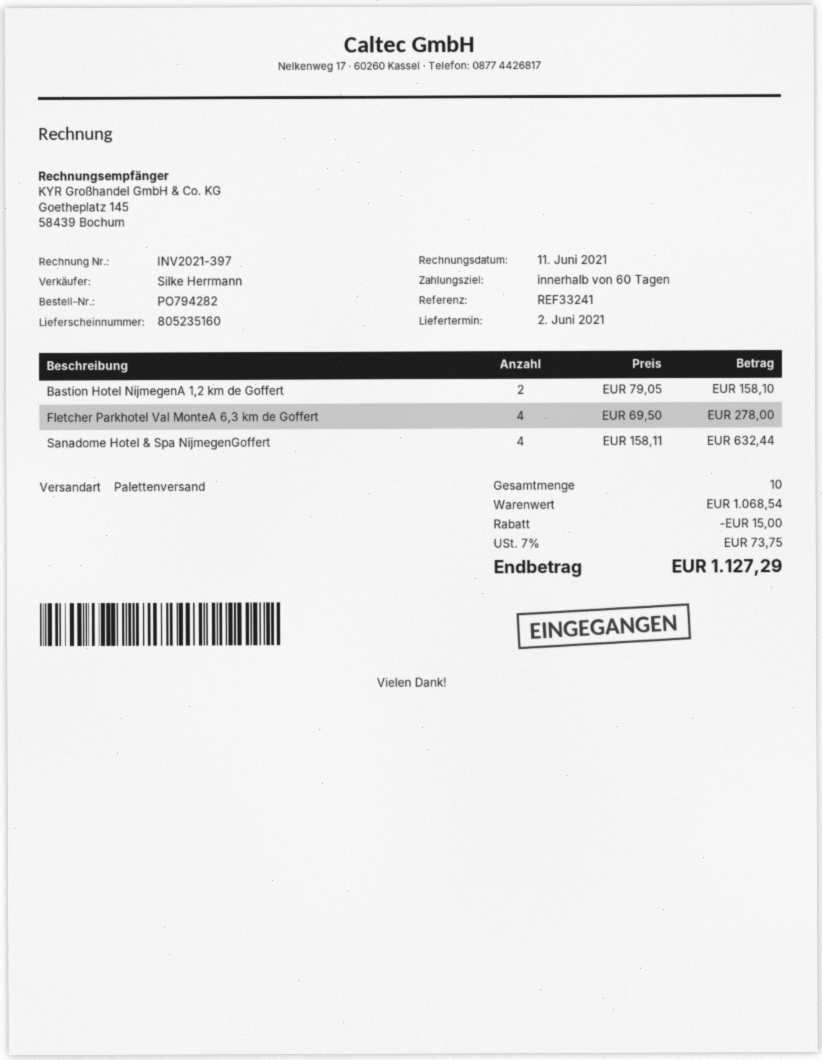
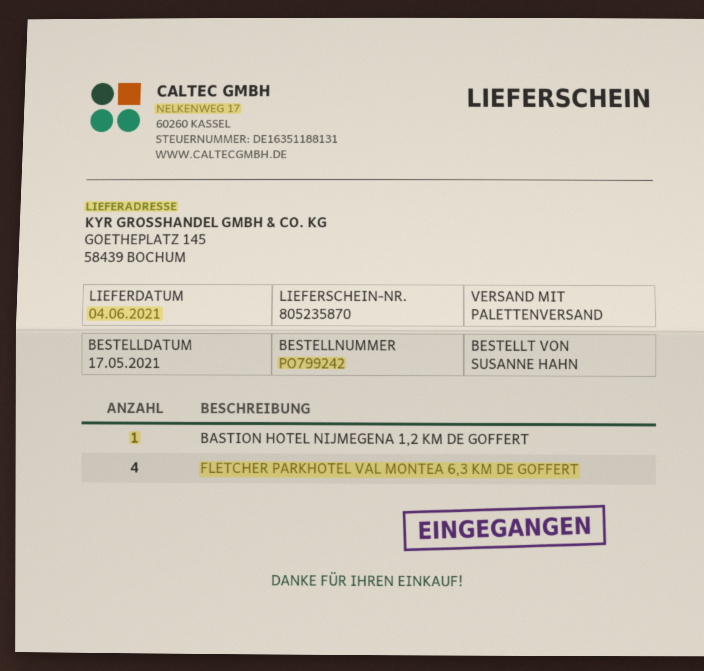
order number: PO794282 -> PO799242
delivery note number: 805235160 -> 805235870
delivery date: 2021-06-02 -> 2021-06-04
Bastion Hotel NijmegenA 1,2 km de Goffert: 2 -> 1
Sanadome Hotel & Spa NijmegenGoffert: 4 -> none

